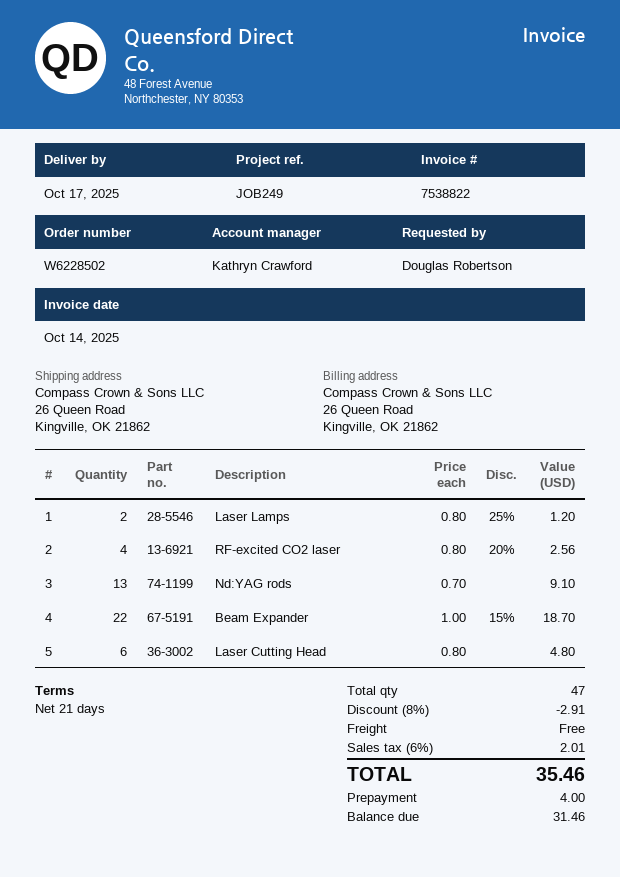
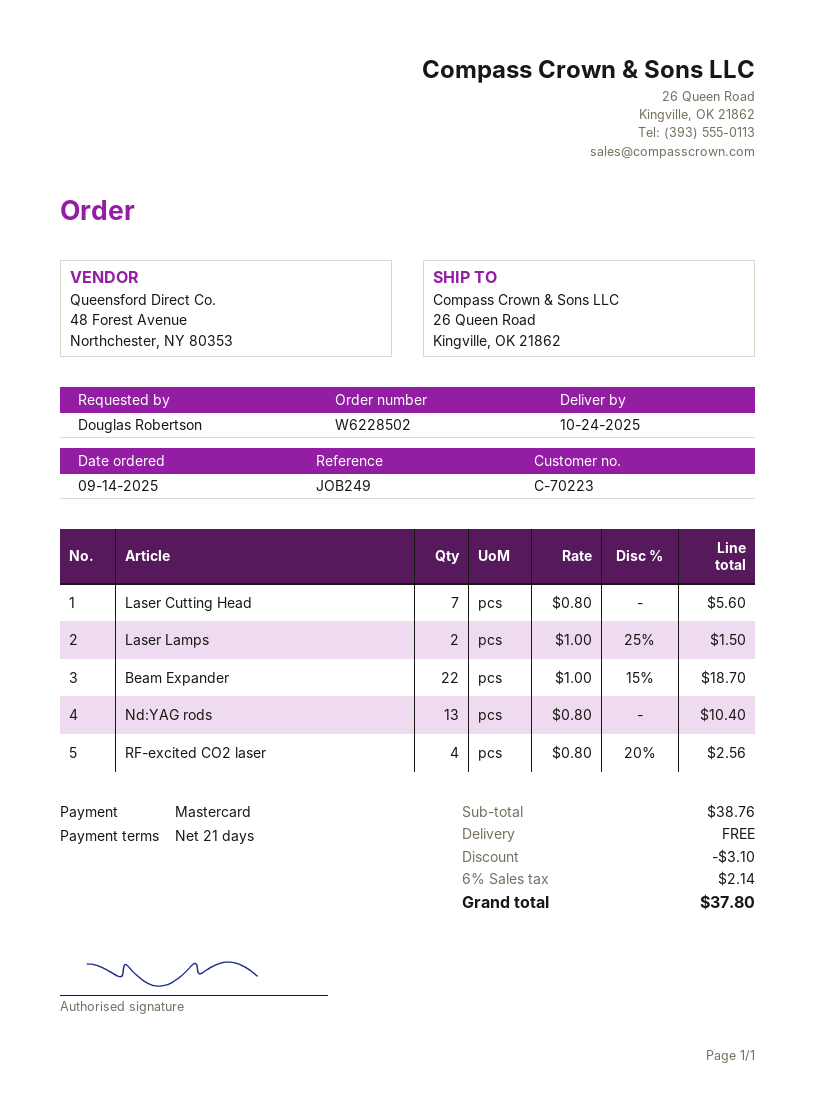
delivery date: 2025-10-17 -> 2025-10-24
Laser Lamps: 2 x 0.80 - 25% = 1.20 -> 2 x 1.00 - 25% = 1.50
Nd:YAG rods: 13 x 0.70 = 9.10 -> 13 x 0.80 = 10.40
Laser Cutting Head: 6 x 0.80 = 4.80 -> 7 x 0.80 = 5.60
discount: 2.91 -> 3.10
tax: 6% = 2.01 -> 6% = 2.14
total: 35.46 -> 37.80

